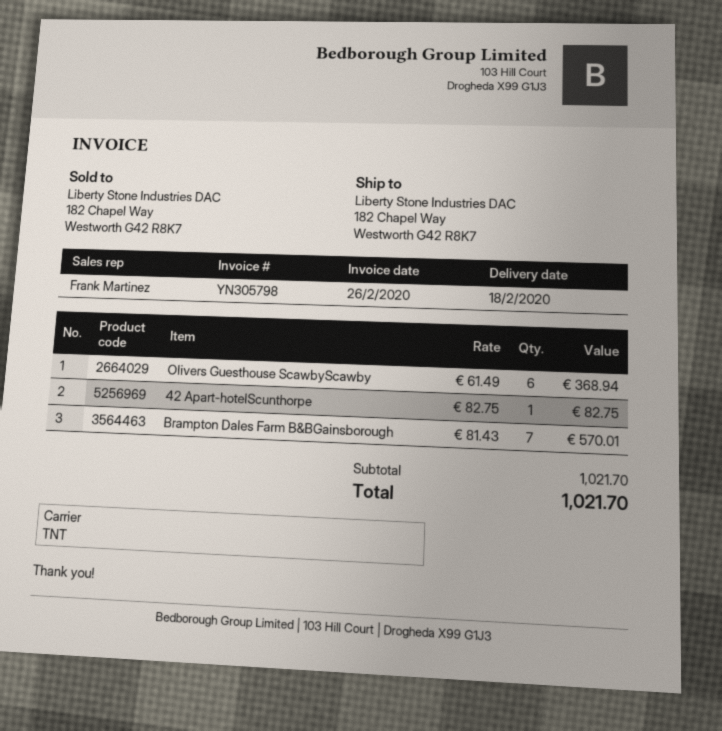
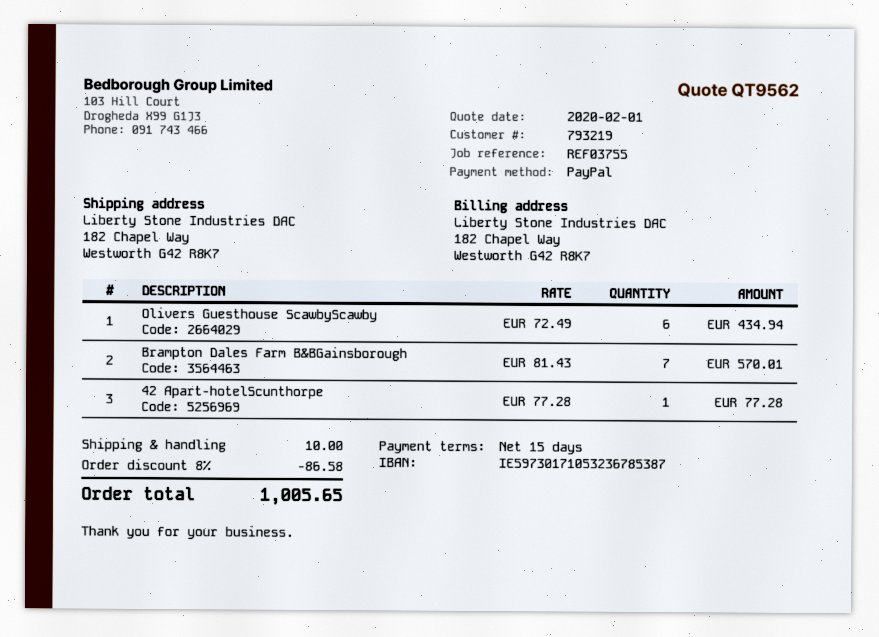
Olivers Guesthouse ScawbyScawby: 6 x 61.49 = 368.94 -> 6 x 72.49 = 434.94
42 Apart-hotelScunthorpe: 1 x 82.75 = 82.75 -> 1 x 77.28 = 77.28
discount: none -> 8% = 86.58
shipping: none -> 10.00
total: 1021.70 -> 1005.65

